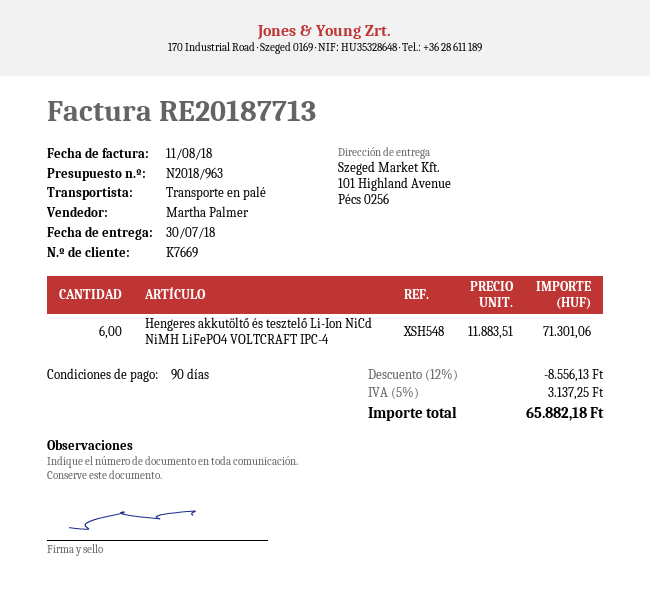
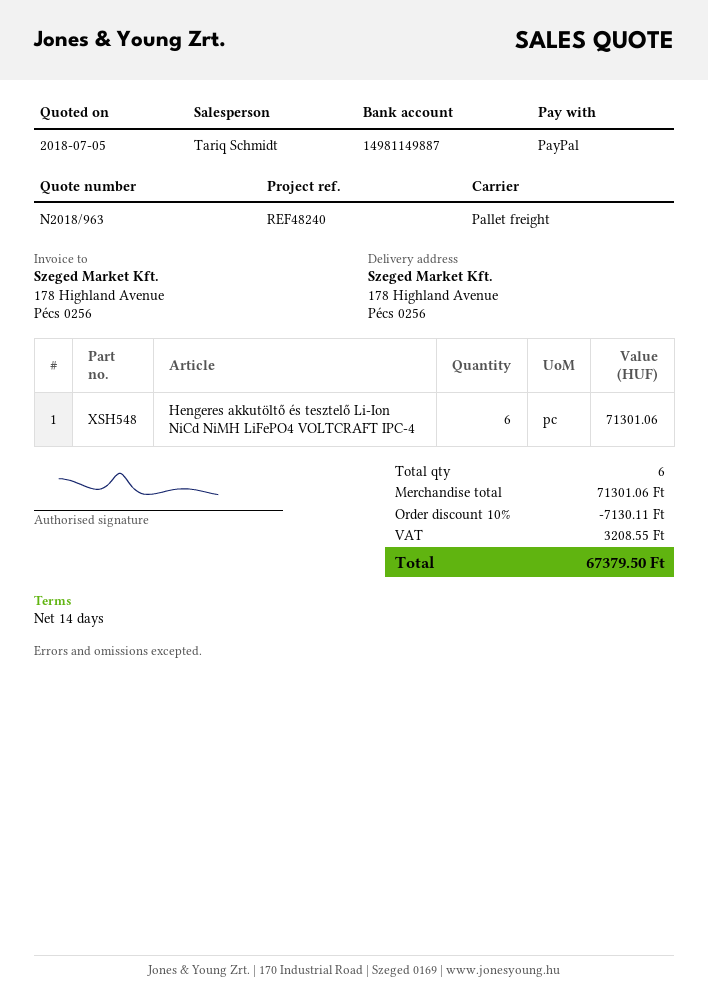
payment terms: 90 days -> 14 days
sales rep: Martha Palmer -> Tariq Schmidt
ship to: 101 Highland Avenue, Pécs 0256 -> 178 Highland Avenue, Pécs 0256
discount: 12% = 8556.13 -> 10% = 7130.11
tax: 3137.25 -> 3208.55
total: 65882.18 -> 67379.50

